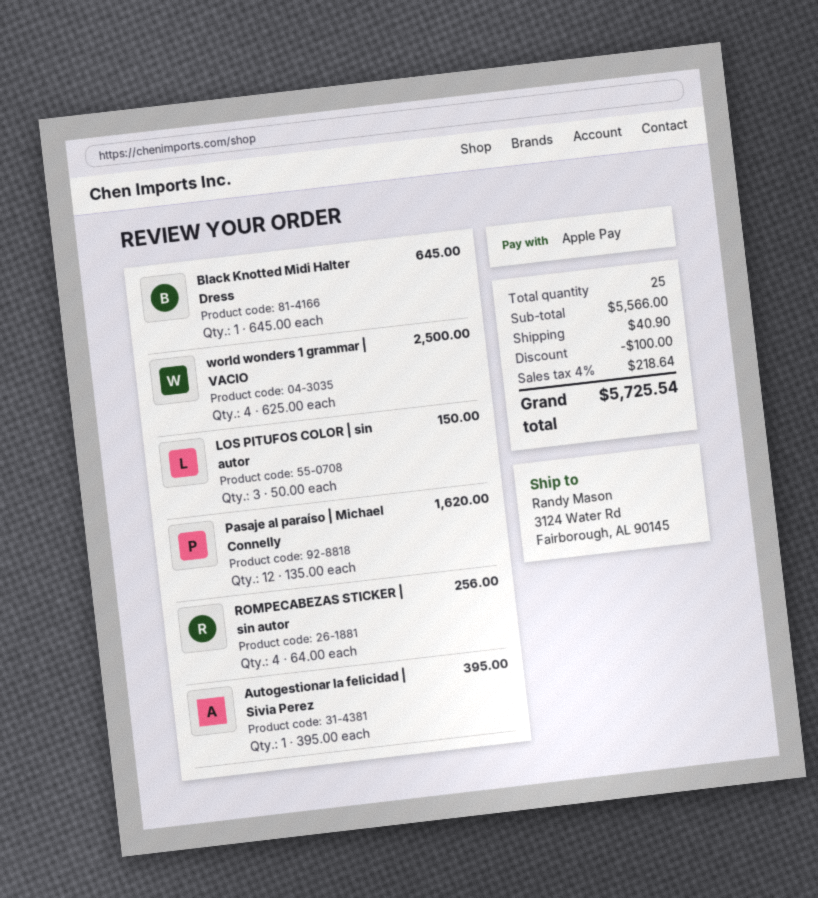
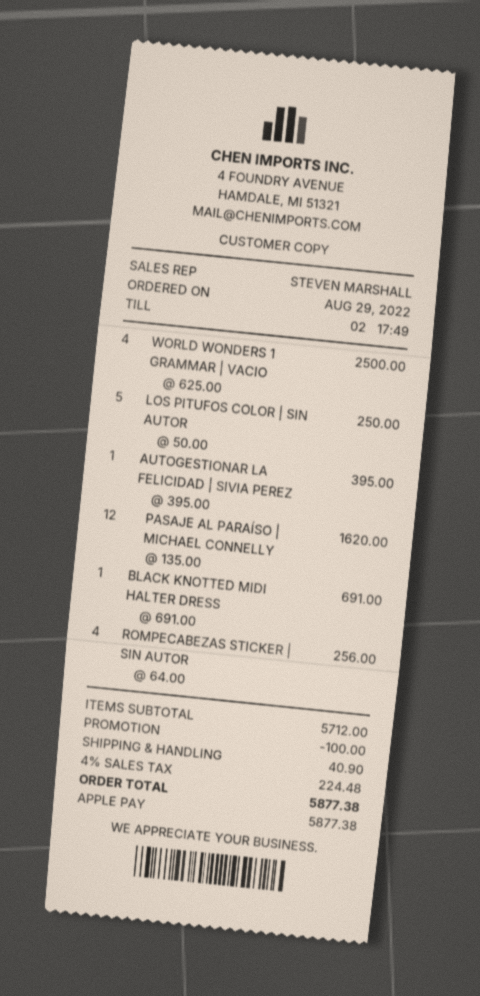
Black Knotted Midi Halter Dress: 1 x 645.00 = 645.00 -> 1 x 691.00 = 691.00
LOS PITUFOS COLOR | sin autor: 3 x 50.00 = 150.00 -> 5 x 50.00 = 250.00
subtotal: 5566.00 -> 5712.00
tax: 4% = 218.64 -> 4% = 224.48
total: 5725.54 -> 5877.38

